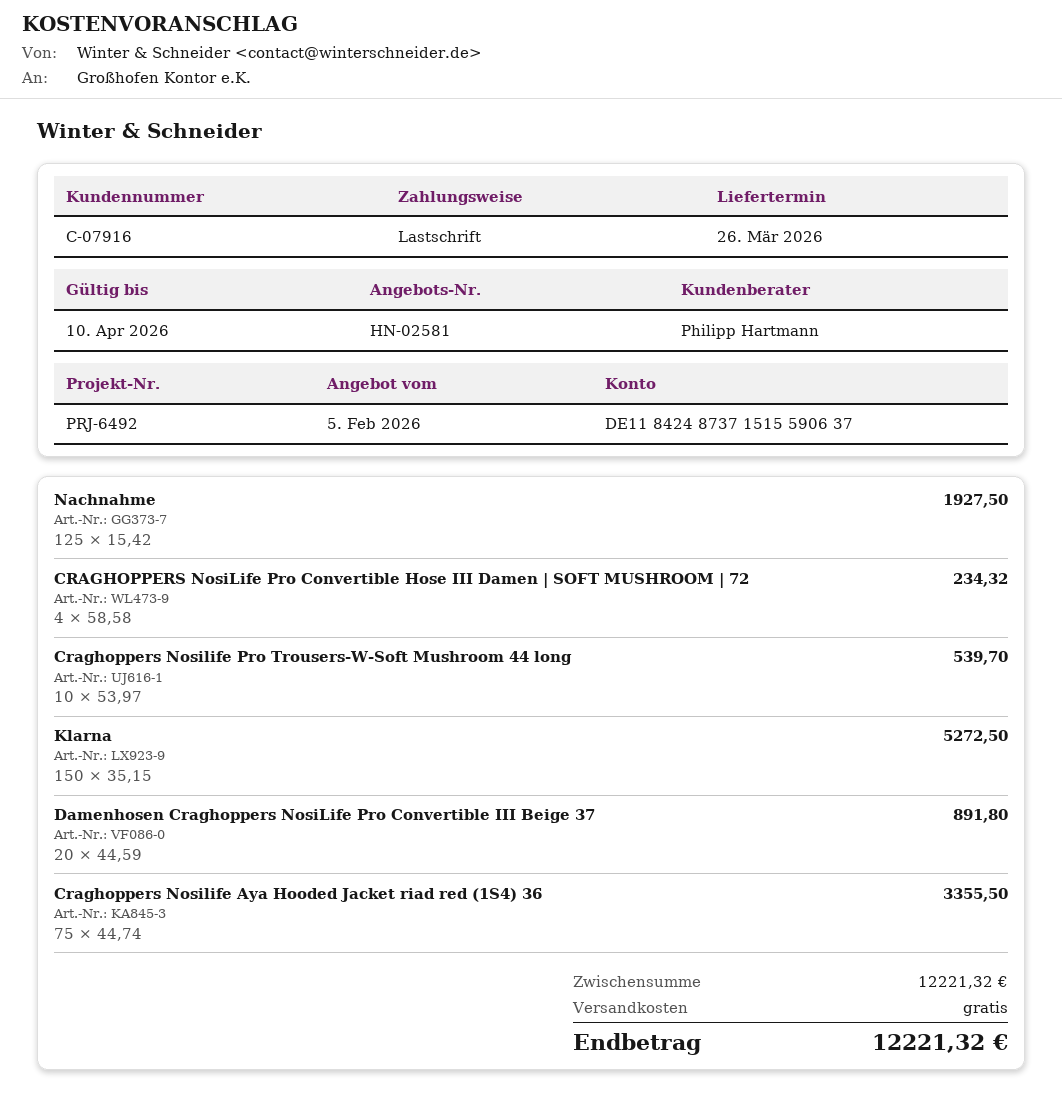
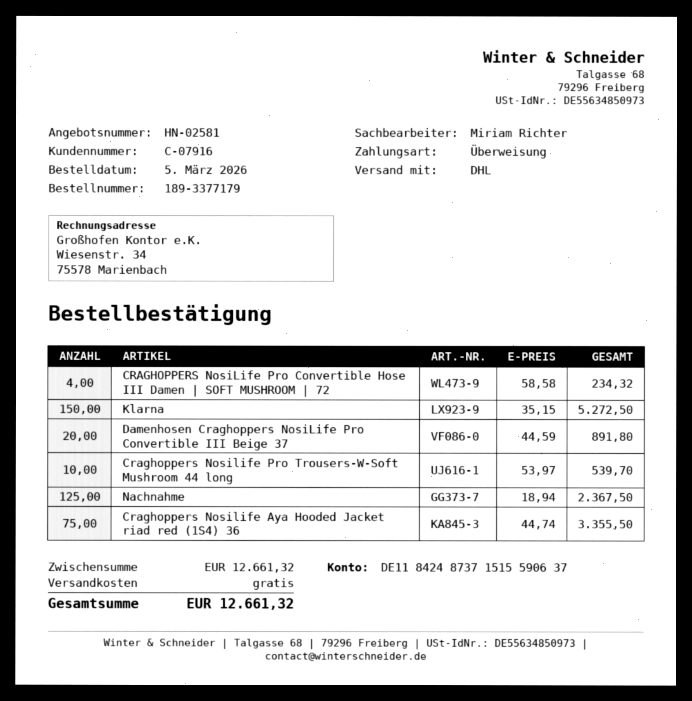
sales rep: Philipp Hartmann -> Miriam Richter
payment method: direct debit -> bank transfer
Nachnahme: 125 x 15.42 = 1927.50 -> 125 x 18.94 = 2367.50
subtotal: 12221.32 -> 12661.32
total: 12221.32 -> 12661.32

